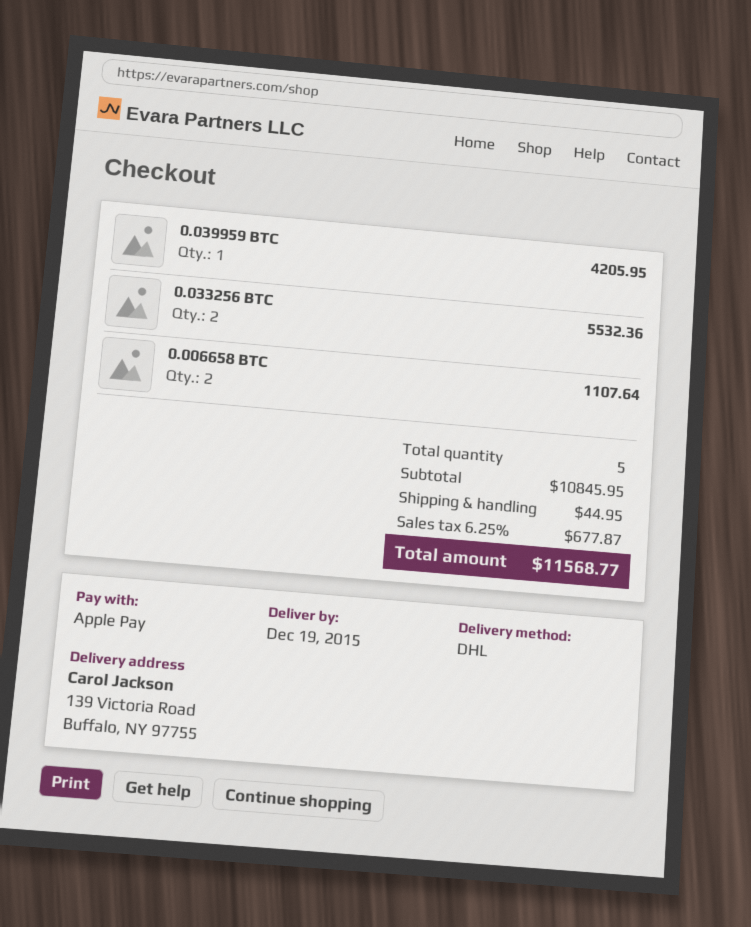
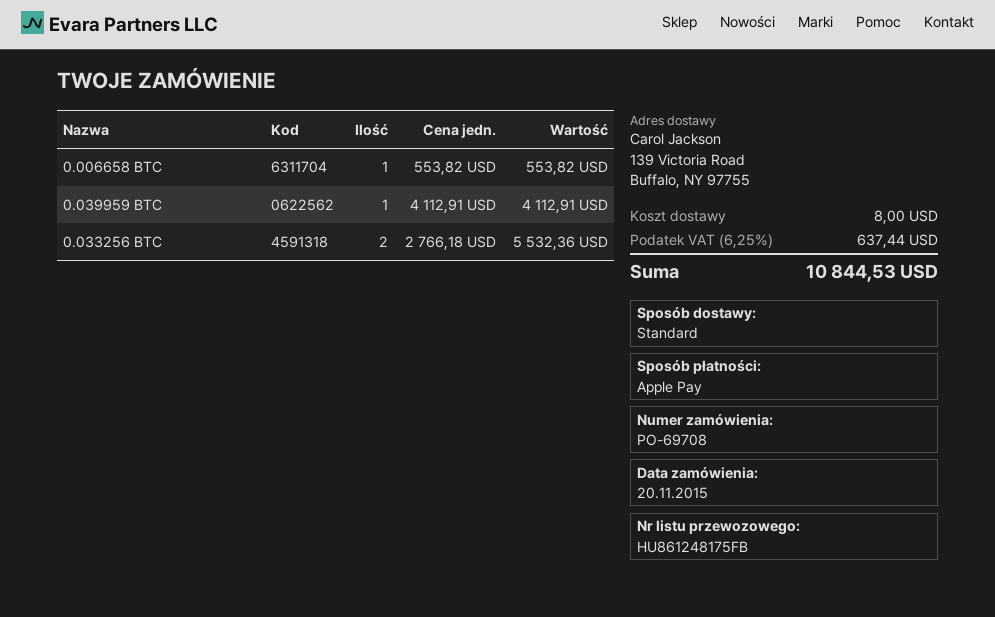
shipping method: DHL -> standard
0.039959 BTC: 1 for 4205.95 -> 1 for 4112.91
0.006658 BTC: 2 for 1107.64 -> 1 for 553.82
shipping: 44.95 -> 8.00
tax: 6.25% = 677.87 -> 6.25% = 637.44
total: 11568.77 -> 10844.53

